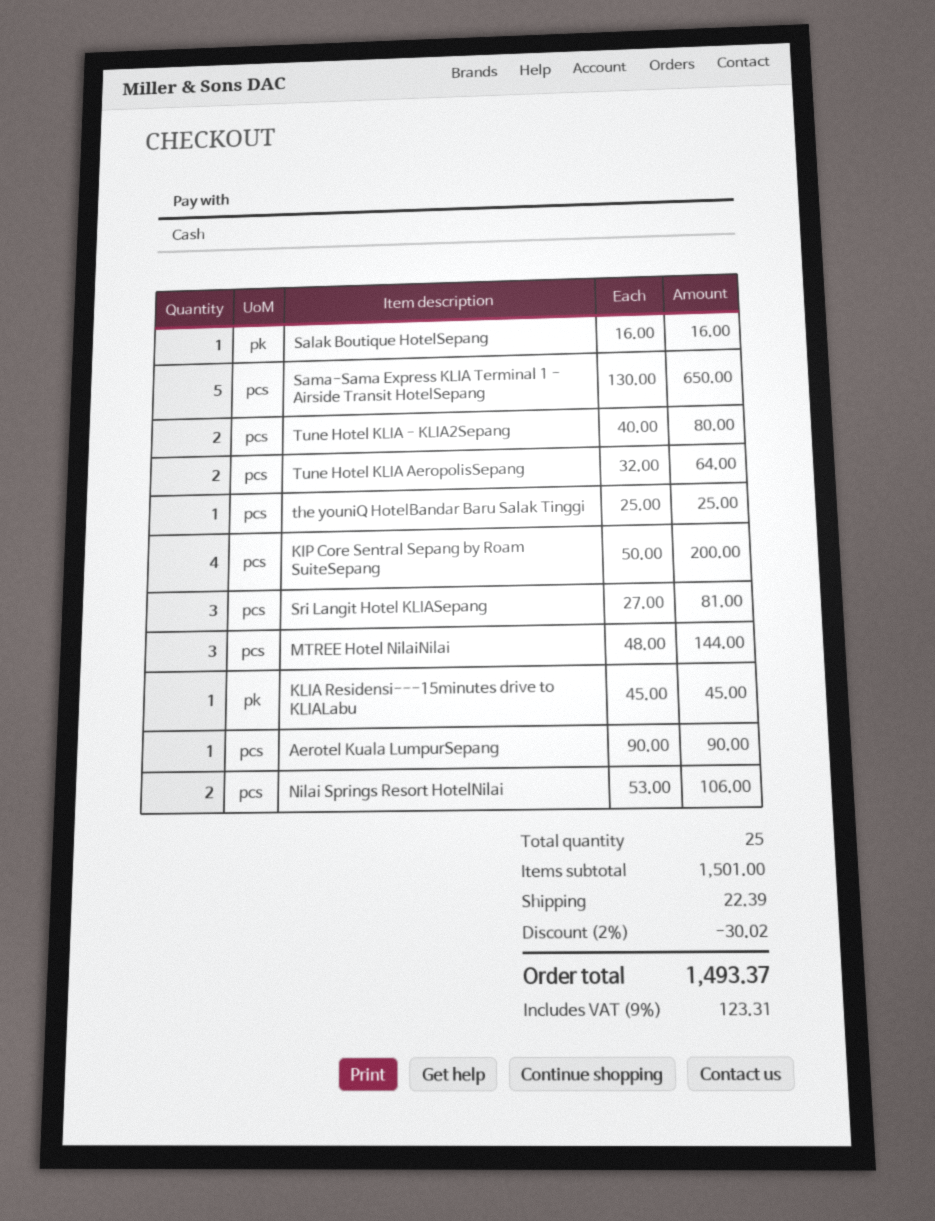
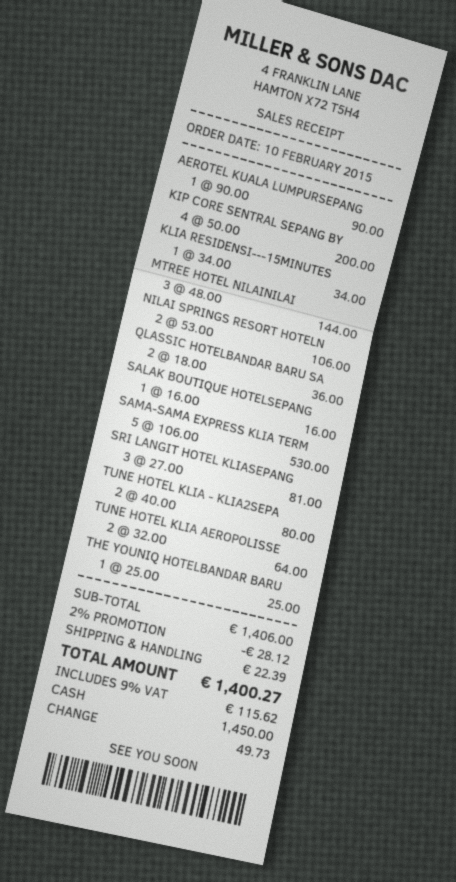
Sama-Sama Express KLIA Terminal 1 - Airside Transit HotelSepang: 5 x 130.00 = 650.00 -> 5 x 106.00 = 530.00
KLIA Residensi---15minutes drive to KLIALabu: 1 x 45.00 = 45.00 -> 1 x 34.00 = 34.00
QLASSIC HOTELBANDAR BARU SA: none -> 2 x 18.00 = 36.00
subtotal: 1501.00 -> 1406.00
discount: 2% = 30.02 -> 2% = 28.12
tax: 9% = 123.31 -> 9% = 115.62
total: 1493.37 -> 1400.27

